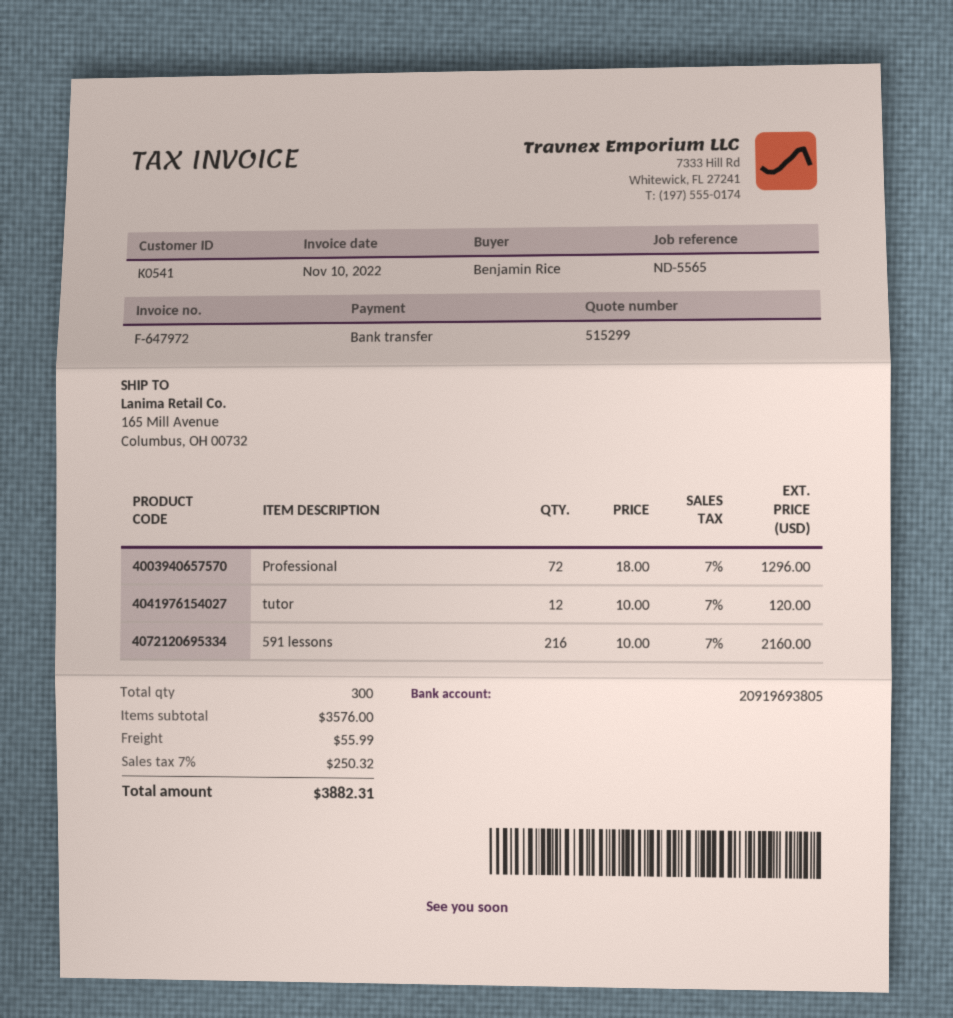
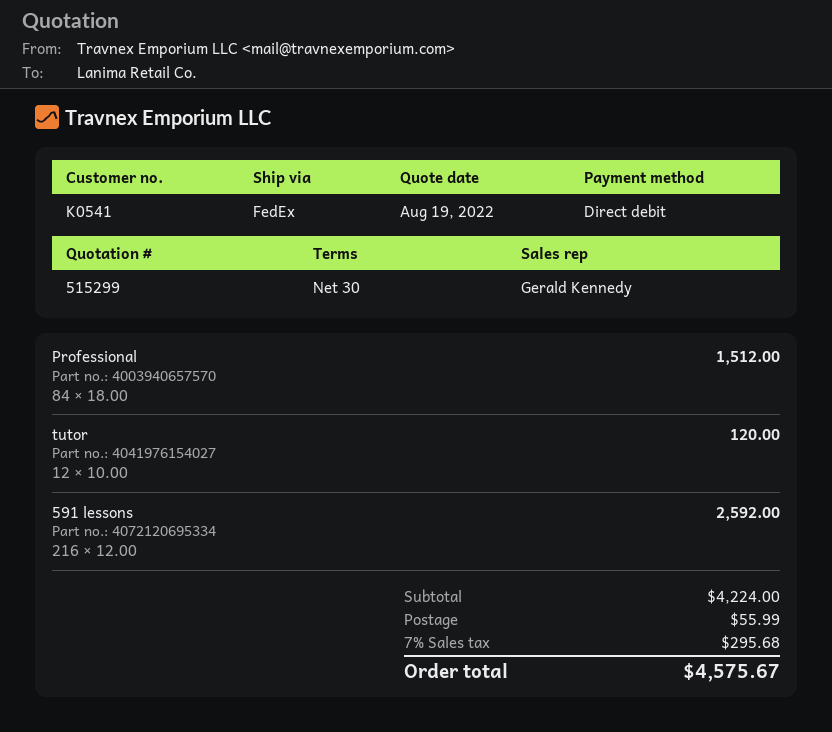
payment method: bank transfer -> direct debit
Professional: 72 x 18.00 = 1296.00 -> 84 x 18.00 = 1512.00
591 lessons: 216 x 10.00 = 2160.00 -> 216 x 12.00 = 2592.00
subtotal: 3576.00 -> 4224.00
tax: 7% = 250.32 -> 7% = 295.68
total: 3882.31 -> 4575.67

